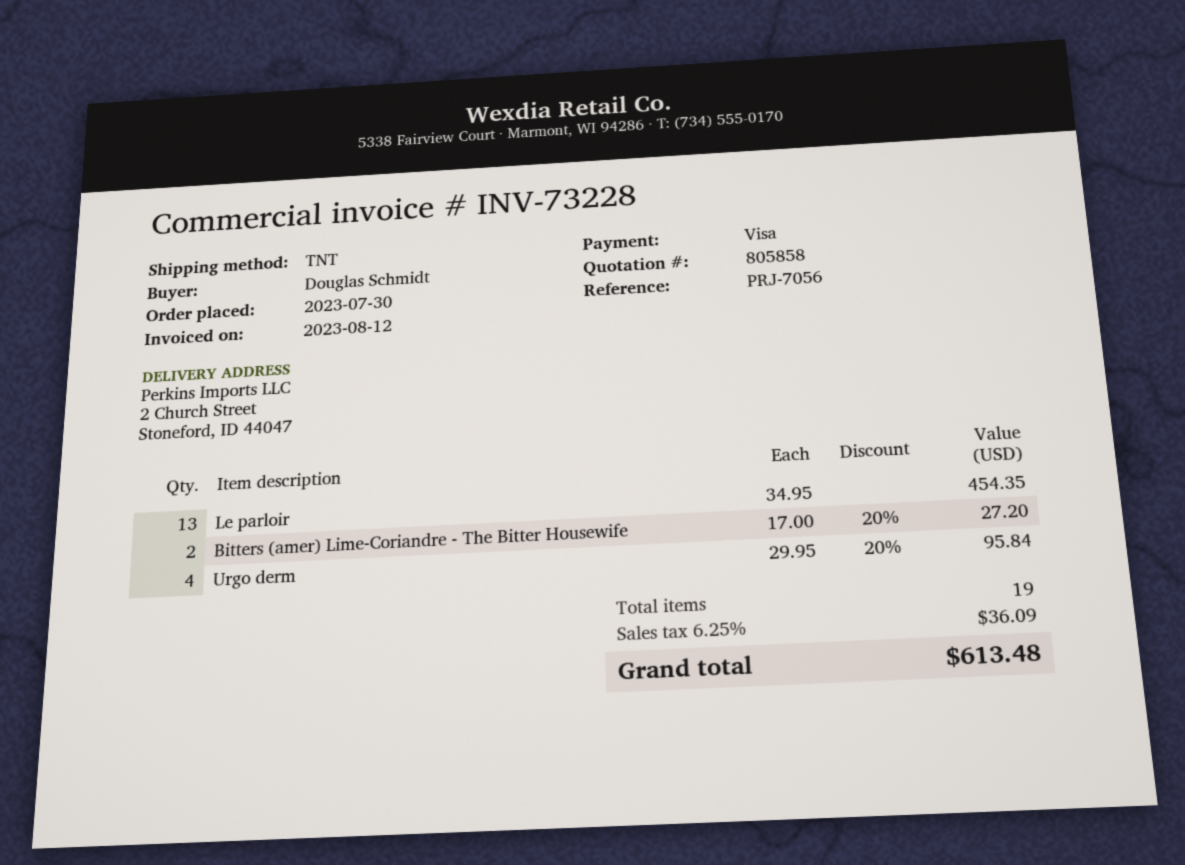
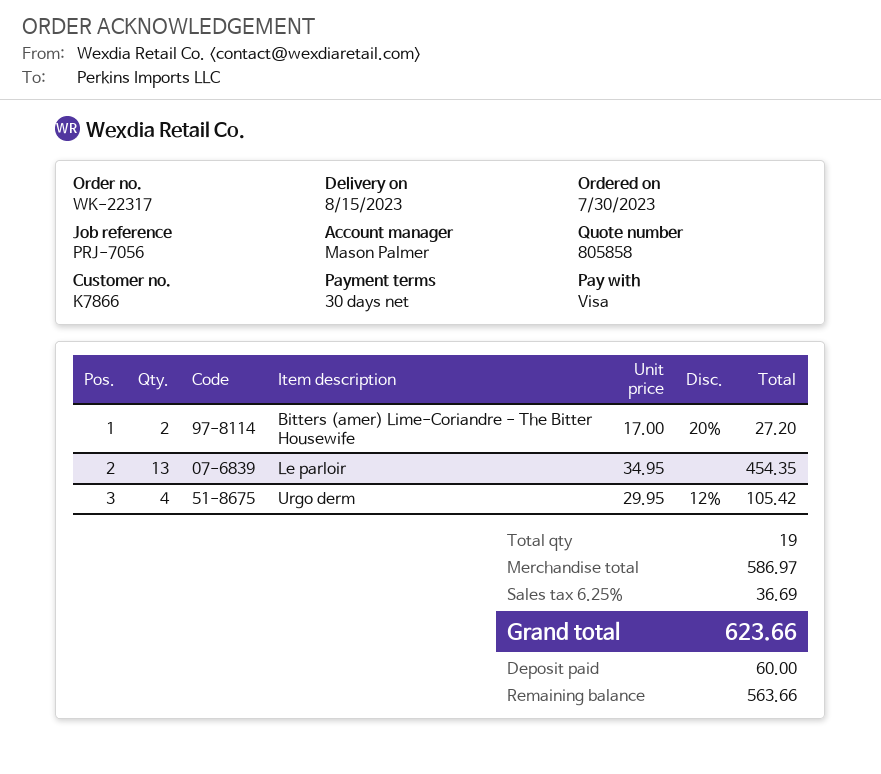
Urgo derm: 4 x 29.95 - 20% = 95.84 -> 4 x 29.95 - 12% = 105.42
tax: 6.25% = 36.09 -> 6.25% = 36.69
total: 613.48 -> 623.66

